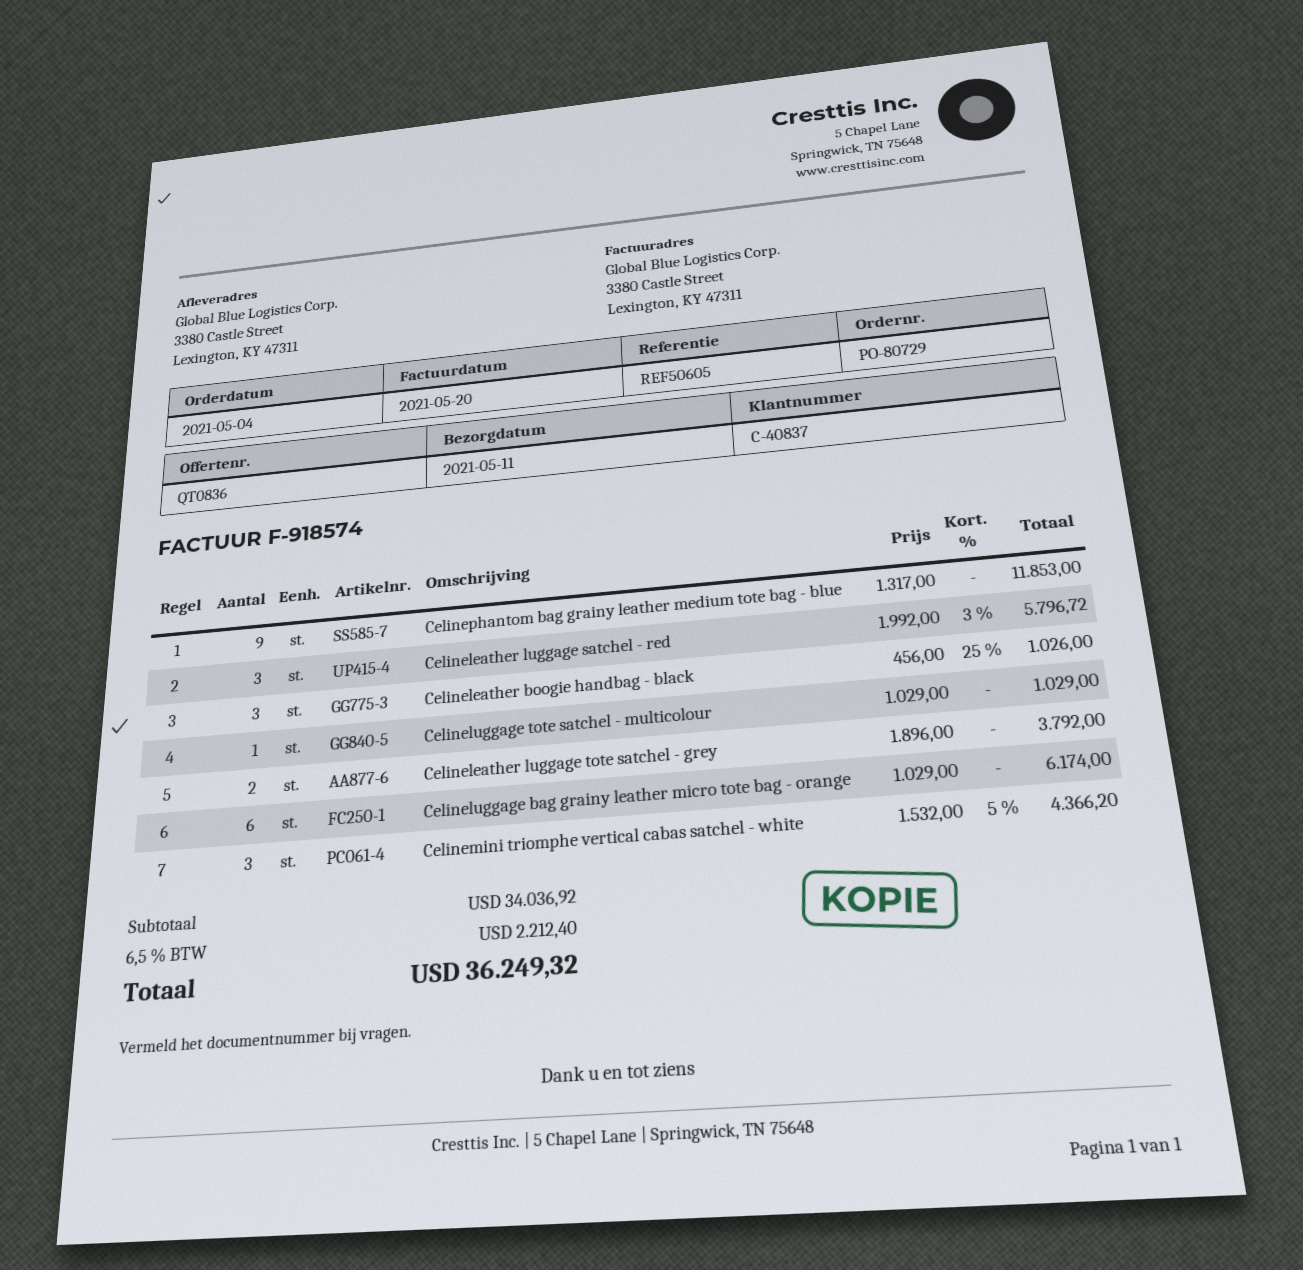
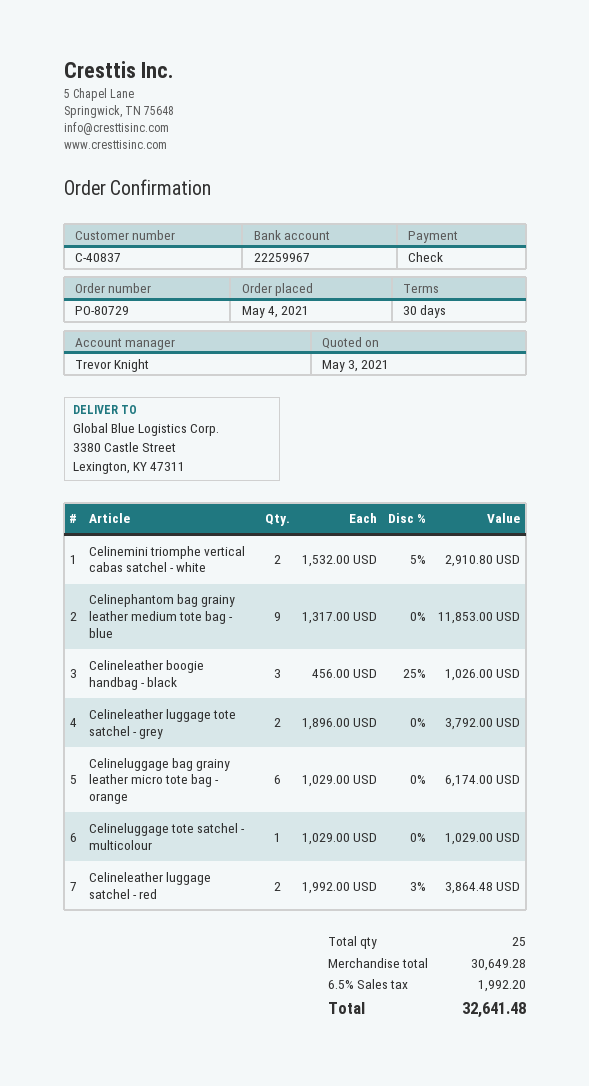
Celineleather luggage satchel - red: 3 x 1992.00 - 3% = 5796.72 -> 2 x 1992.00 - 3% = 3864.48
Celinemini triomphe vertical cabas satchel - white: 3 x 1532.00 - 5% = 4366.20 -> 2 x 1532.00 - 5% = 2910.80
subtotal: 34036.92 -> 30649.28
tax: 6.5% = 2212.40 -> 6.5% = 1992.20
total: 36249.32 -> 32641.48

